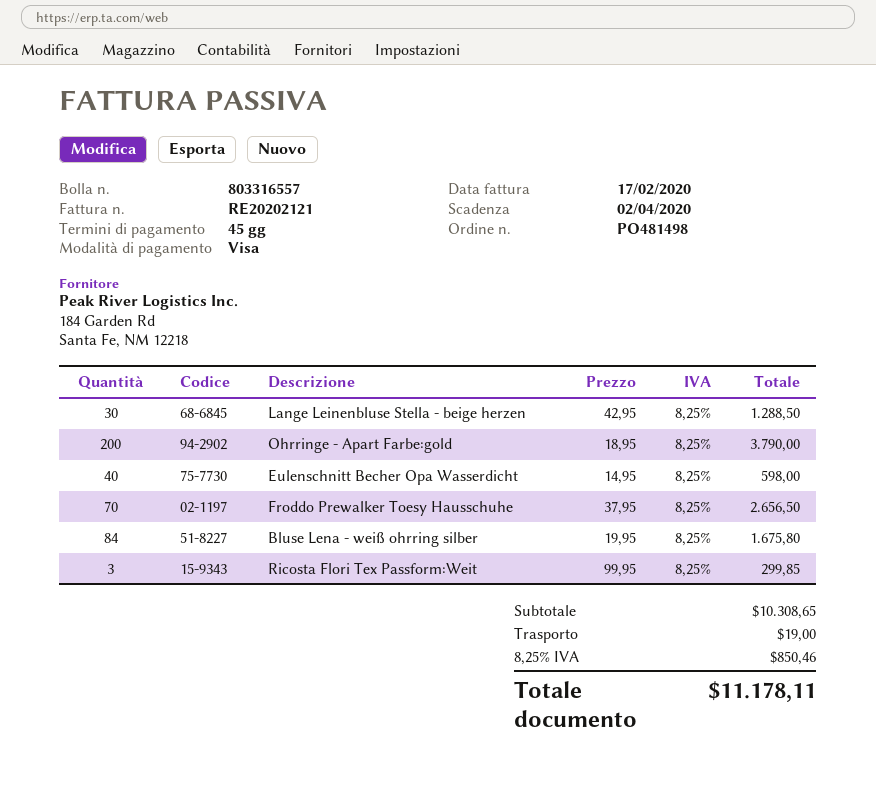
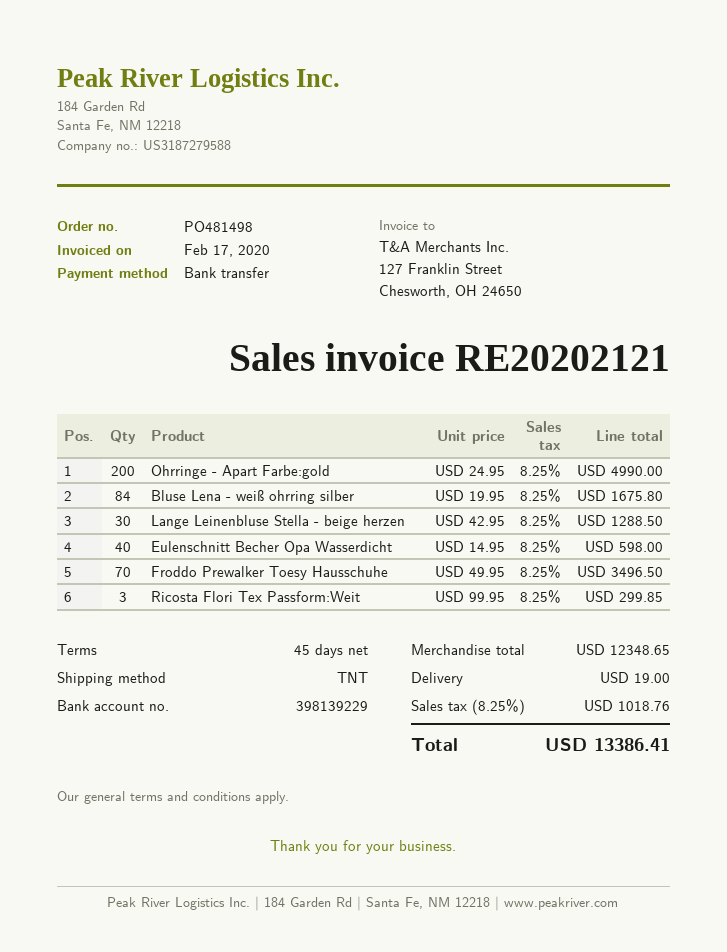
payment method: Visa -> bank transfer
Ohrringe - Apart Farbe:gold: 200 x 18.95 = 3790.00 -> 200 x 24.95 = 4990.00
Froddo Prewalker Toesy Hausschuhe: 70 x 37.95 = 2656.50 -> 70 x 49.95 = 3496.50
subtotal: 10308.65 -> 12348.65
tax: 8.25% = 850.46 -> 8.25% = 1018.76
total: 11178.11 -> 13386.41

